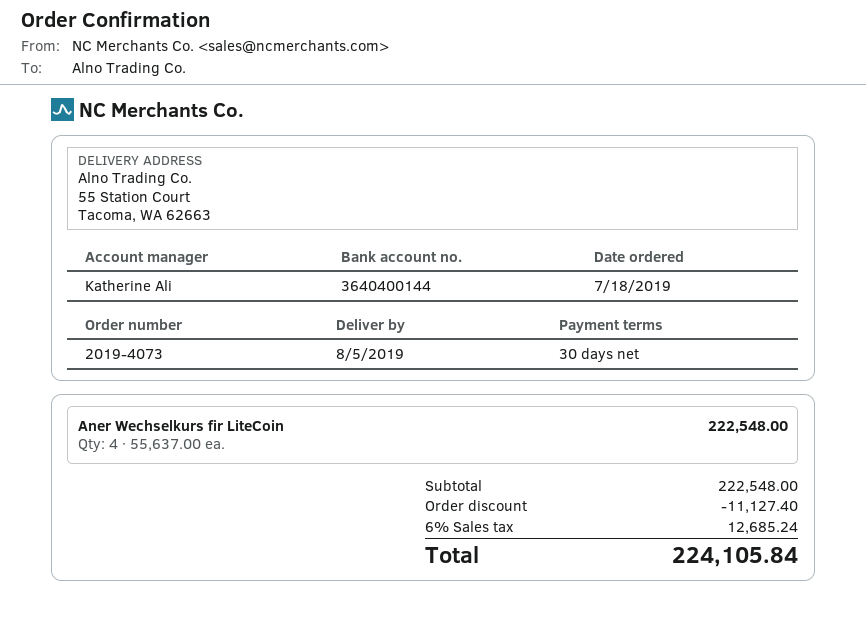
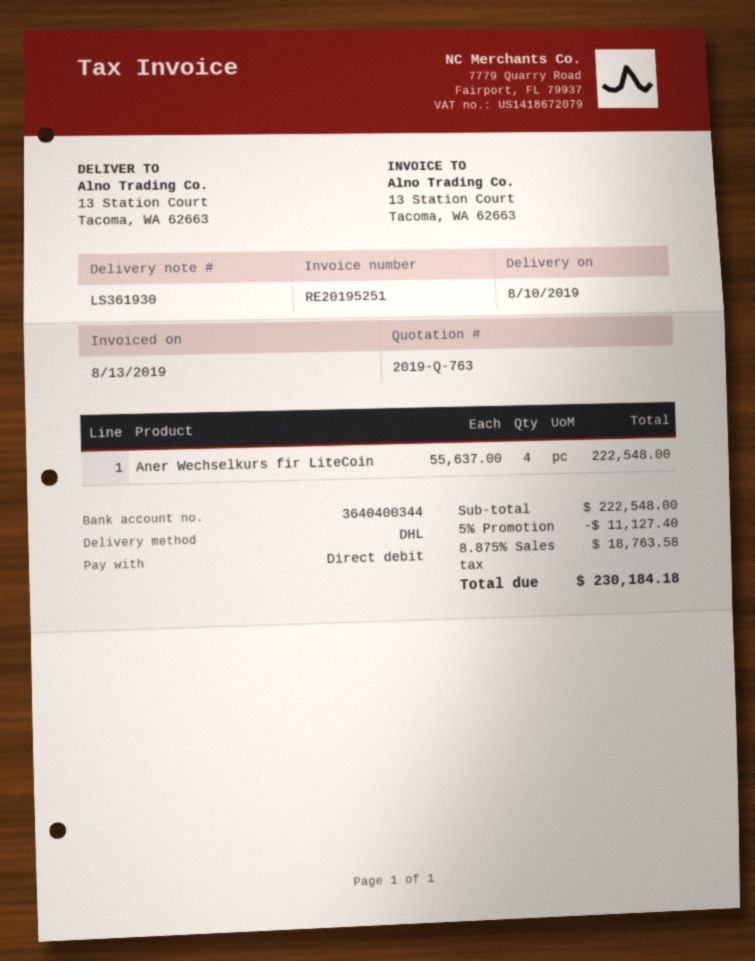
delivery date: 2019-08-05 -> 2019-08-10
bank account: 3640400144 -> 3640400344
ship to: 55 Station Court, Tacoma, WA 62663 -> 13 Station Court, Tacoma, WA 62663
tax: 6% = 12685.24 -> 8.875% = 18763.58
total: 224105.84 -> 230184.18

